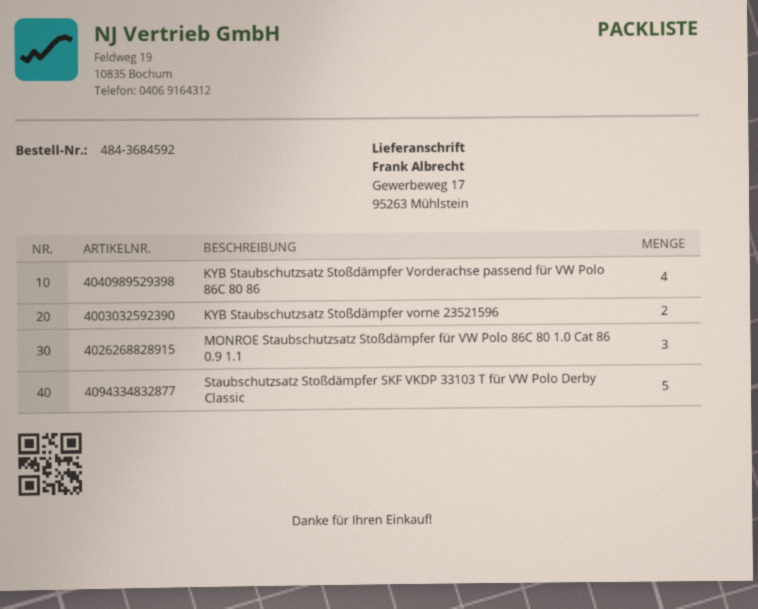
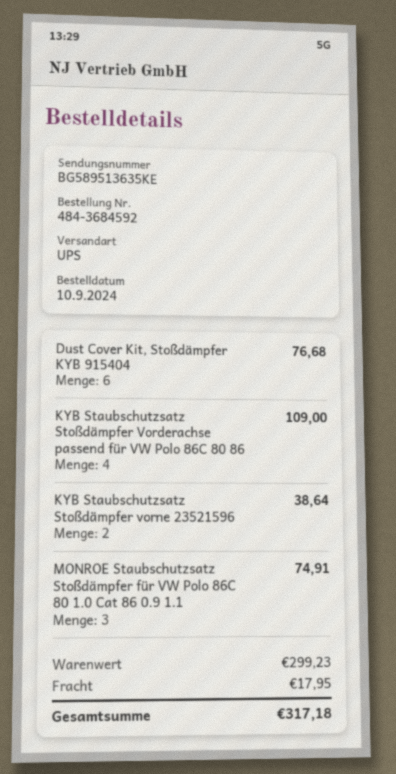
Staubschutzsatz Stoßdämpfer SKF VKDP 33103 T für VW Polo Derby Classic: 5 -> none
Dust Cover Kit, Stoßdämpfer KYB 915404: none -> 6

